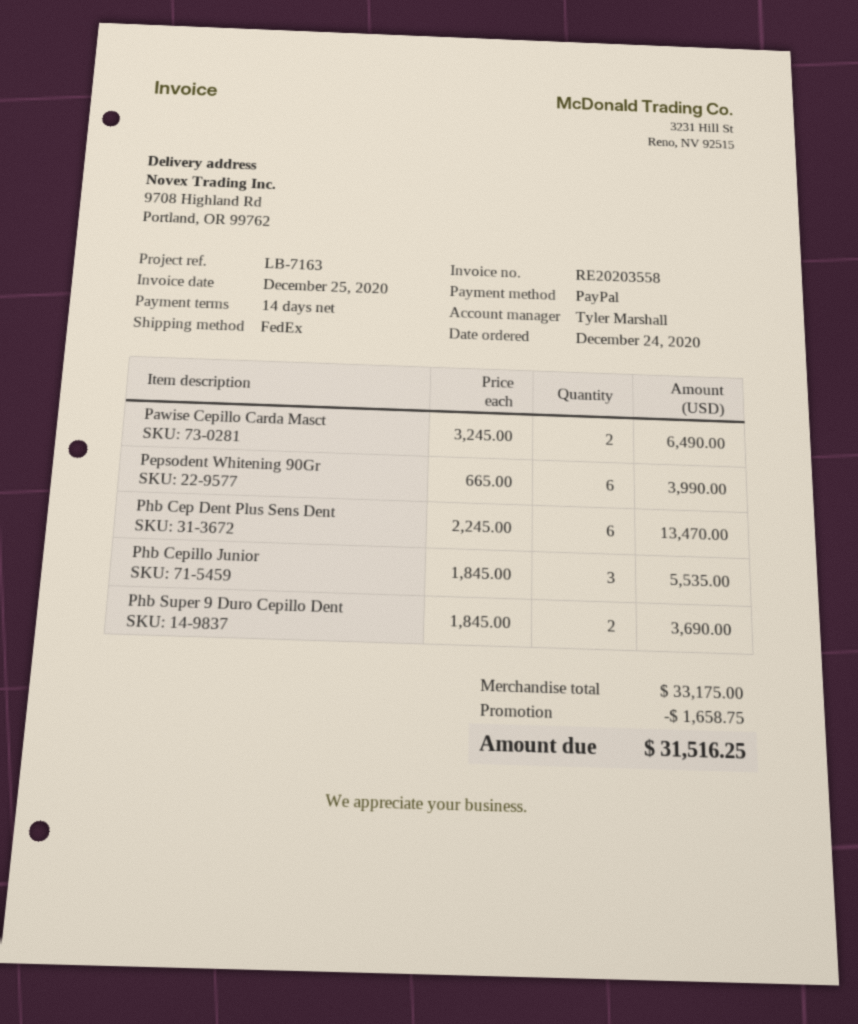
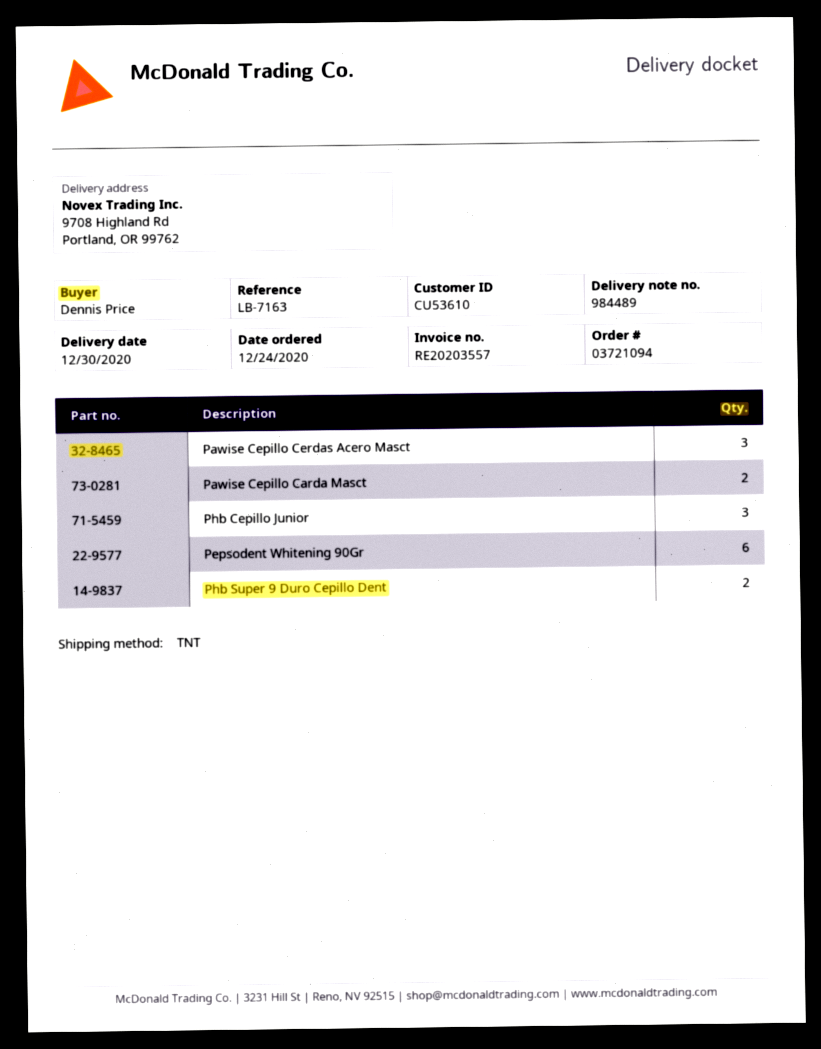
invoice number: RE20203558 -> RE20203557
shipping method: FedEx -> TNT
Phb Cep Dent Plus Sens Dent: 6 -> none
Pawise Cepillo Cerdas Acero Masct: none -> 3

